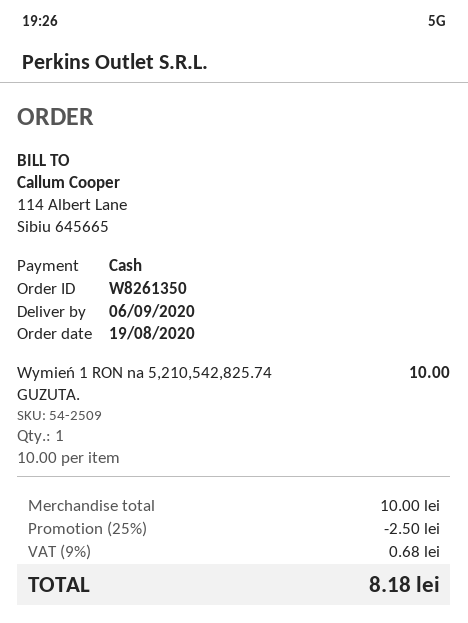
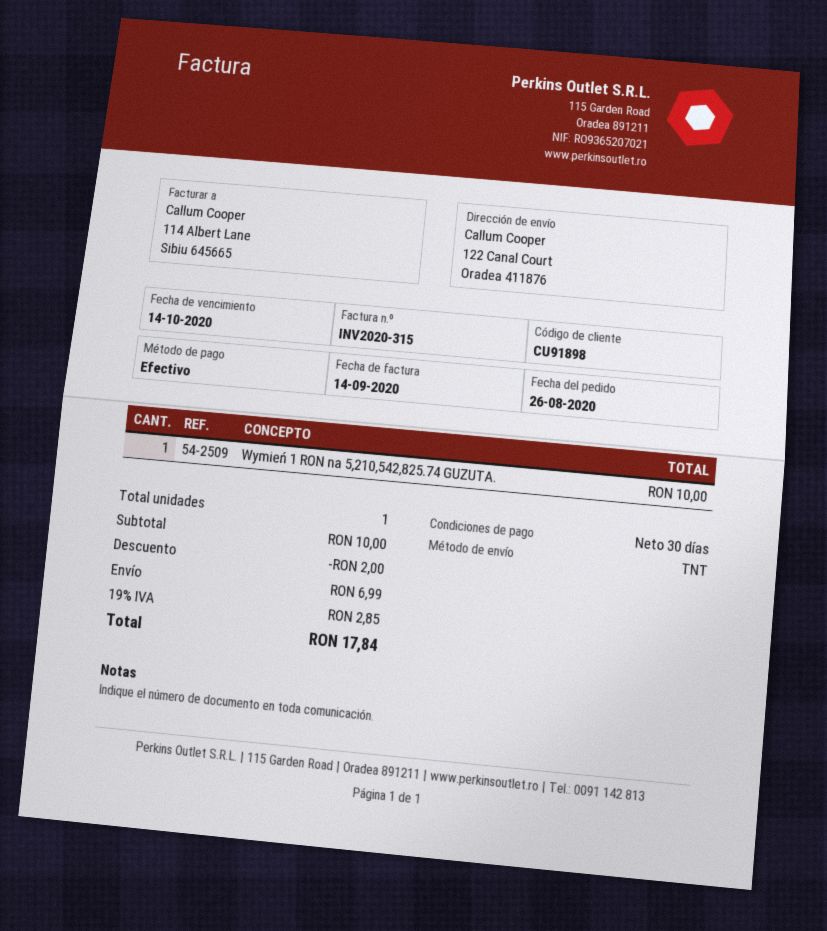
order date: 2020-08-19 -> 2020-08-26
discount: 2.50 -> 2.00
shipping: none -> 6.99
tax: 9% = 0.68 -> 19% = 2.85
total: 8.18 -> 17.84

